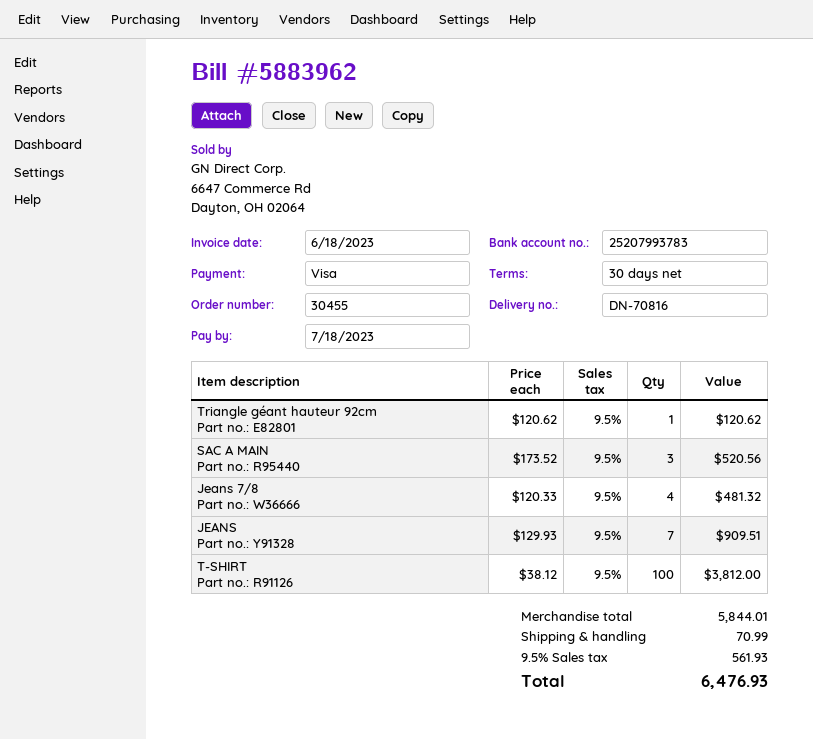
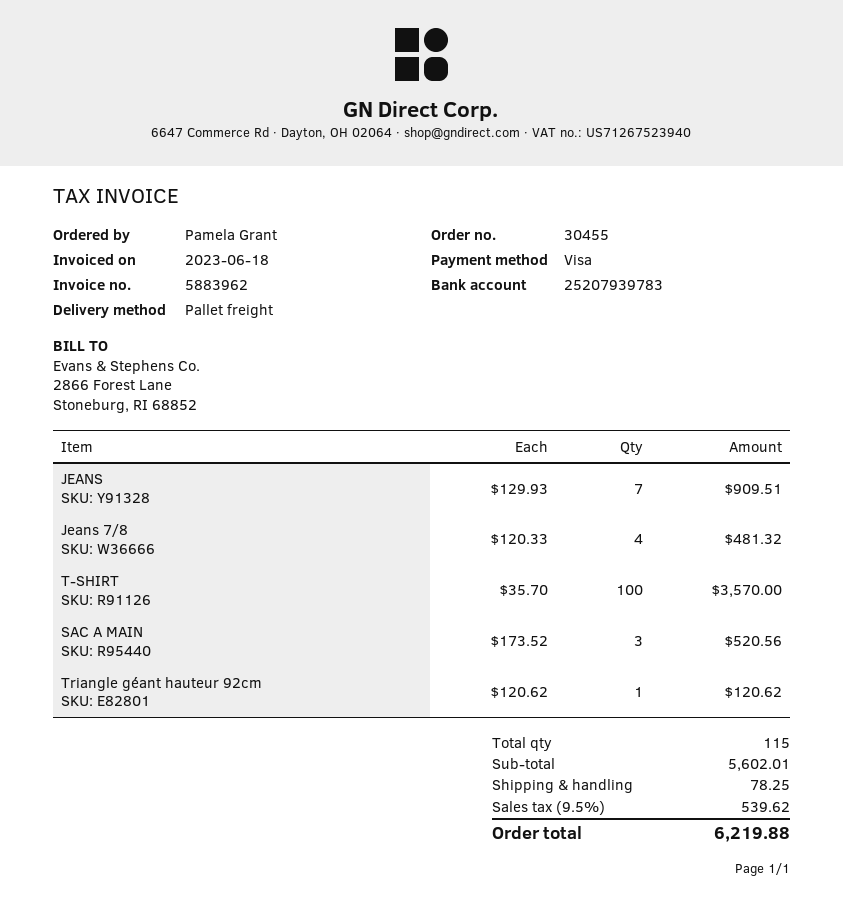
bank account: 25207993783 -> 25207939783
T-SHIRT: 100 x 38.12 = 3812.00 -> 100 x 35.70 = 3570.00
subtotal: 5844.01 -> 5602.01
shipping: 70.99 -> 78.25
tax: 9.5% = 561.93 -> 9.5% = 539.62
total: 6476.93 -> 6219.88

